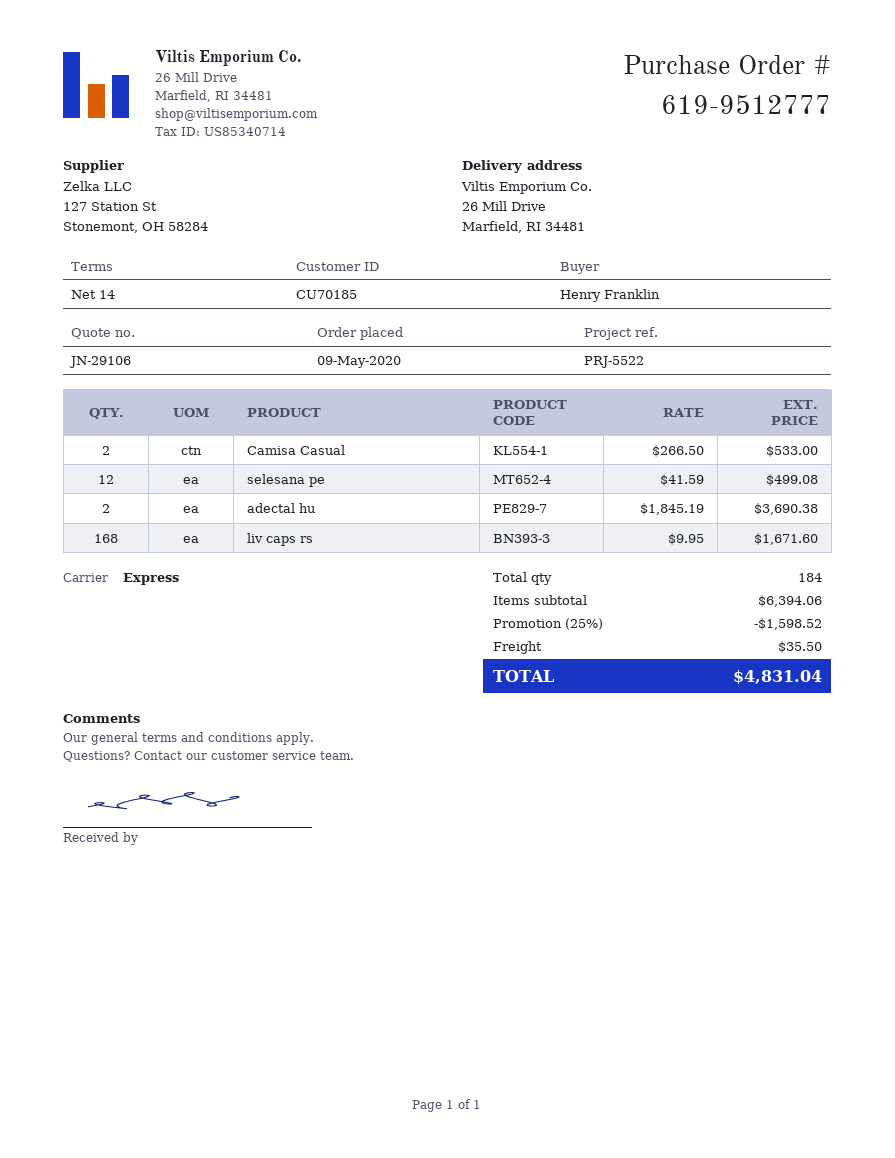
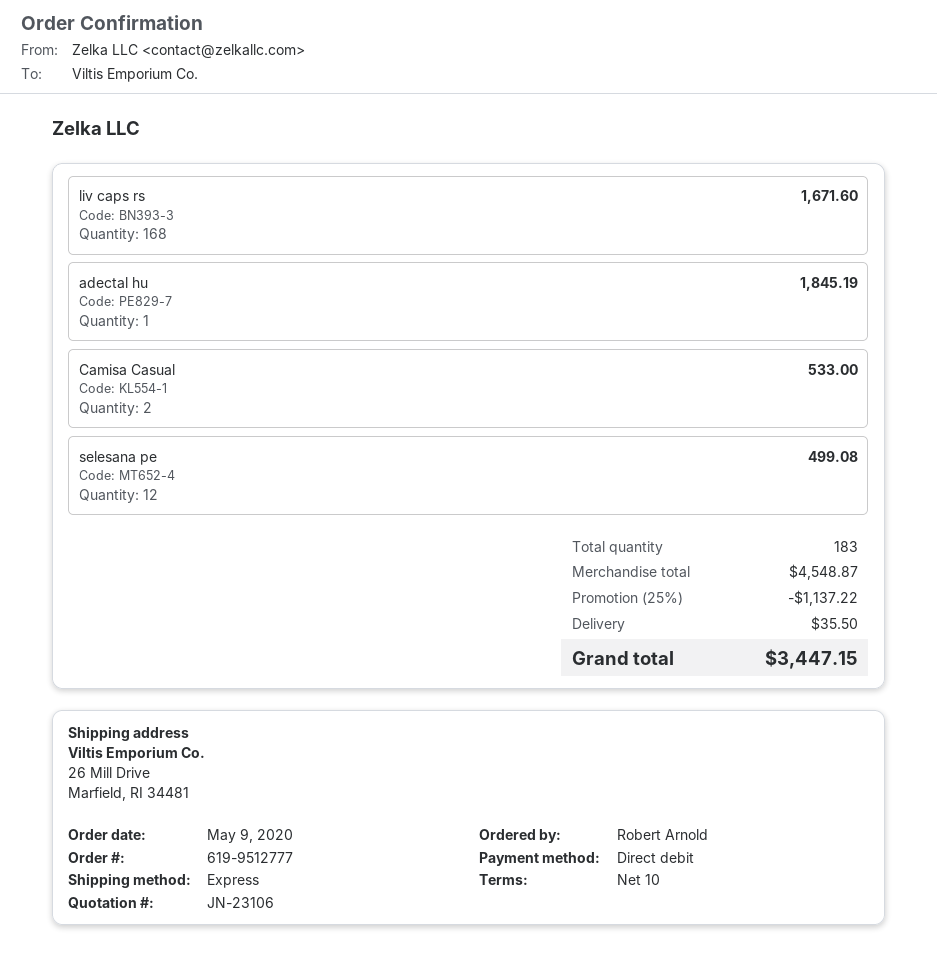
quote number: JN-29106 -> JN-23106
payment terms: 14 days -> 10 days
ordered by: Henry Franklin -> Robert Arnold
adectal hu: 2 for 3690.38 -> 1 for 1845.19
total quantity: 184 -> 183
subtotal: 6394.06 -> 4548.87
discount: 25% = 1598.52 -> 25% = 1137.22
total: 4831.04 -> 3447.15

